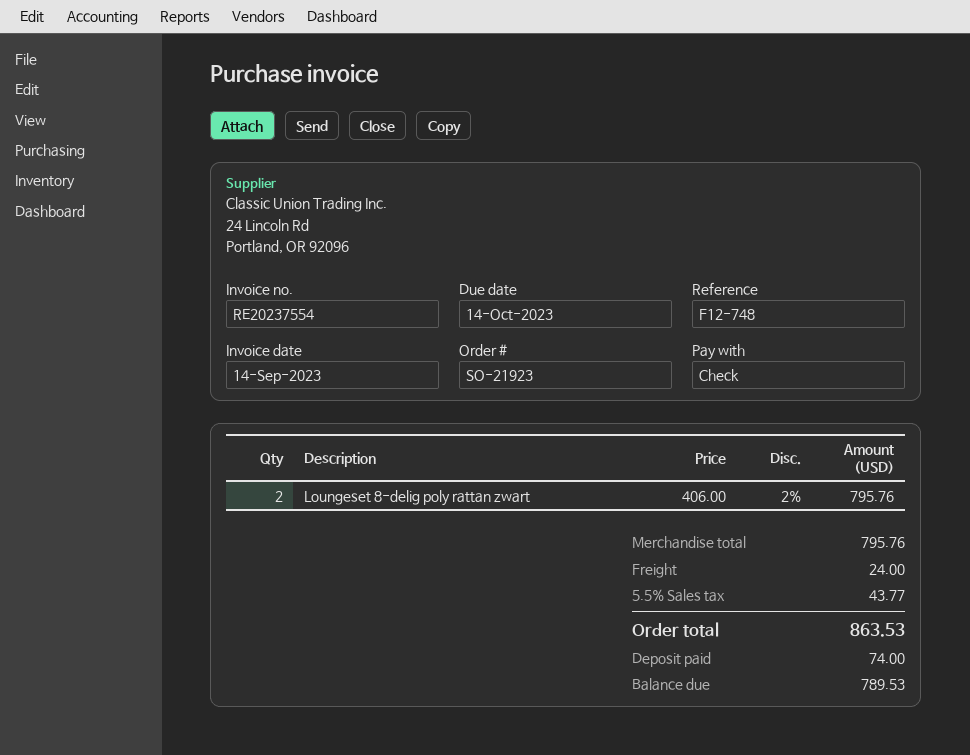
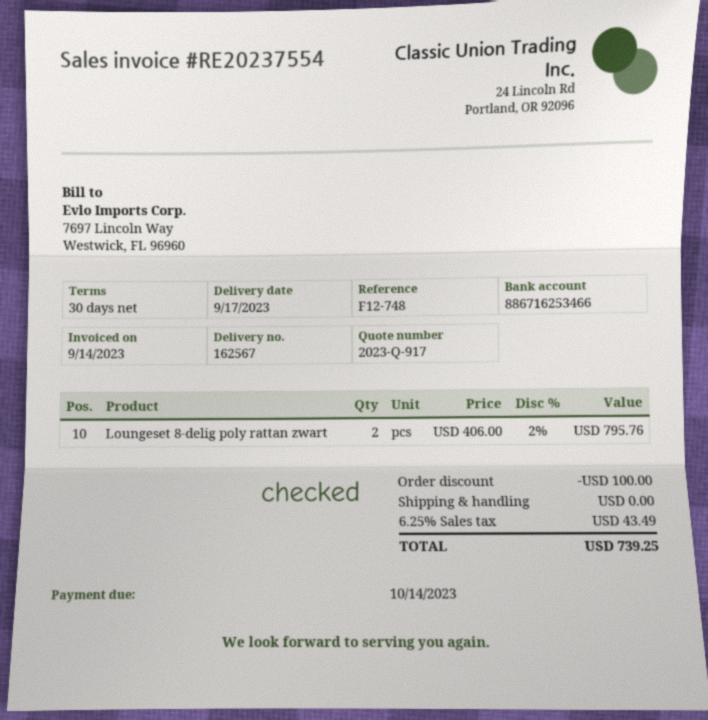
discount: none -> 100.00
shipping: 24.00 -> 0.00
tax: 5.5% = 43.77 -> 6.25% = 43.49
total: 863.53 -> 739.25

